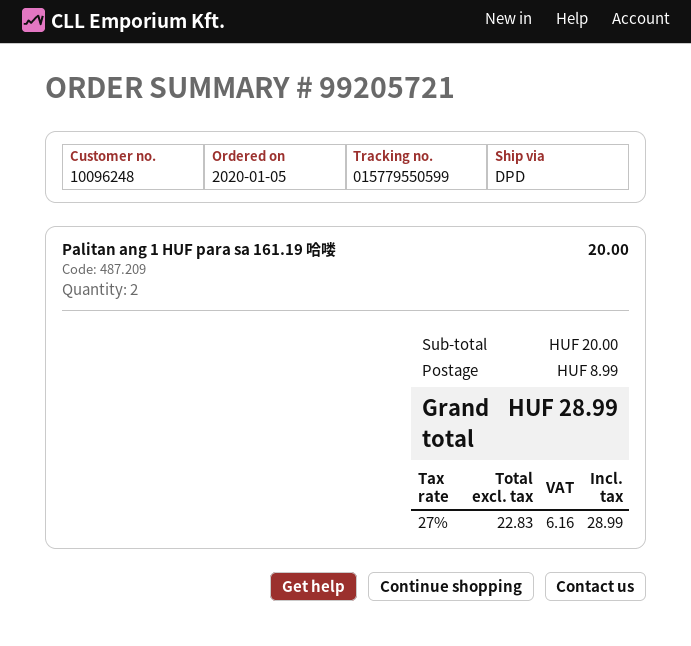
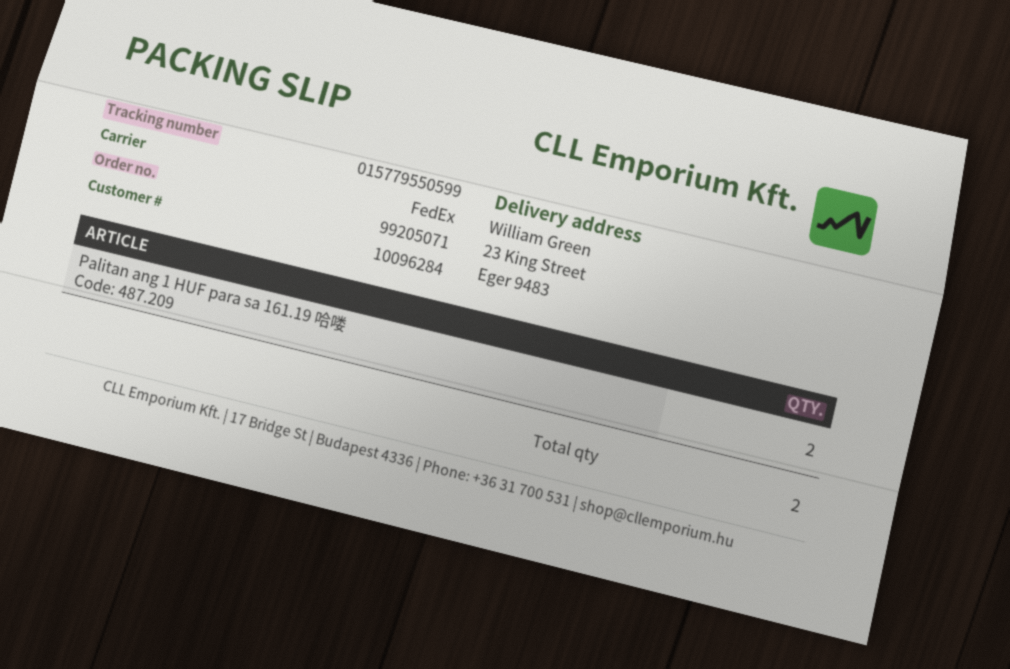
order number: 99205721 -> 99205071
customer number: 10096248 -> 10096284
shipping method: DPD -> FedEx

